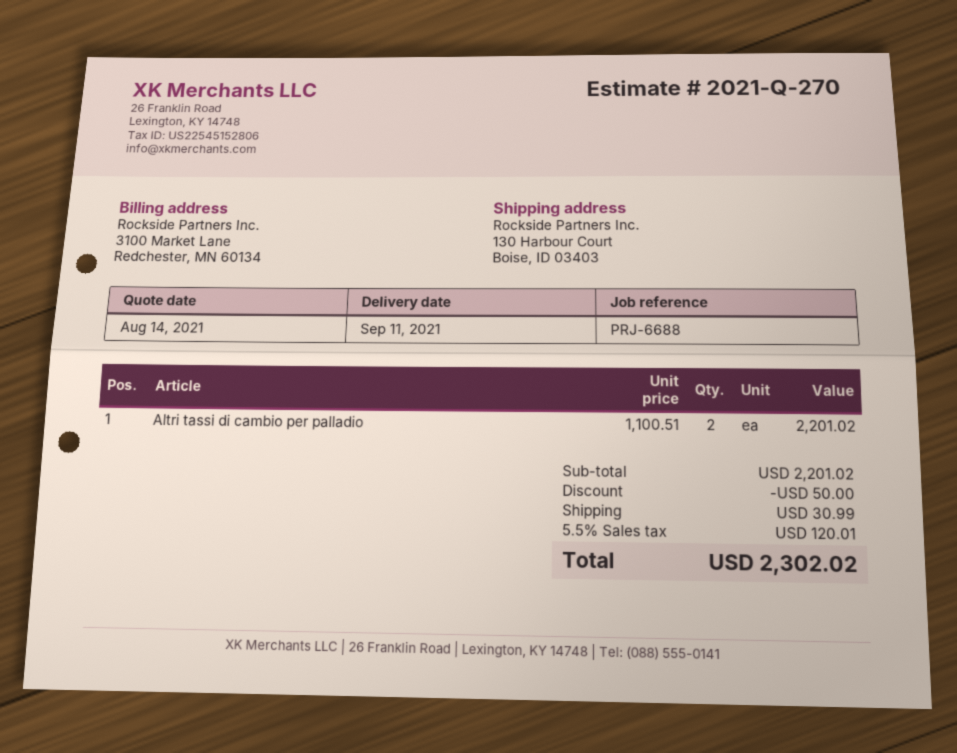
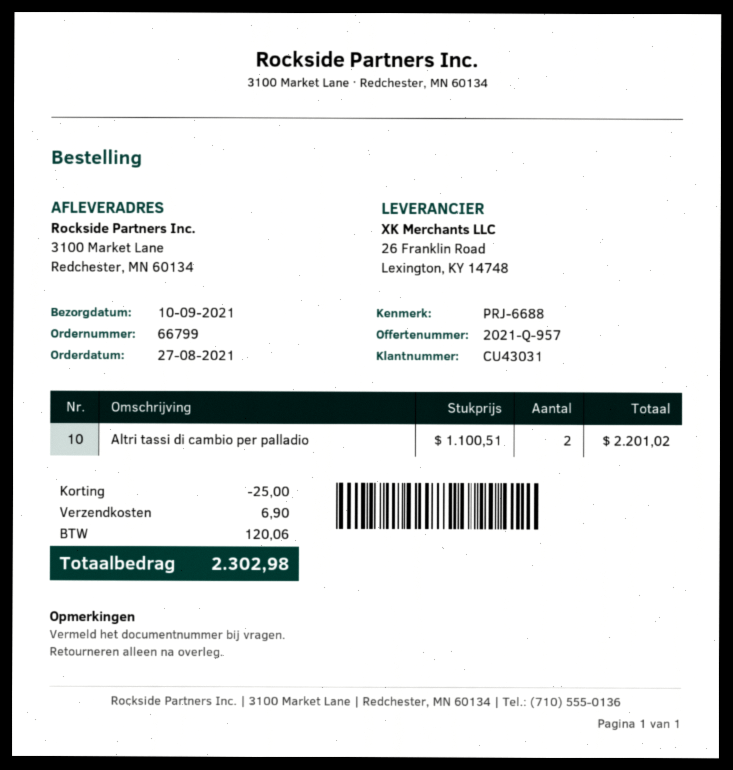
quote number: 2021-Q-270 -> 2021-Q-957
delivery date: 2021-09-11 -> 2021-09-10
ship to: 130 Harbour Court, Boise, ID 03403 -> 3100 Market Lane, Redchester, MN 60134
discount: 50.00 -> 25.00
shipping: 30.99 -> 6.90
tax: 120.01 -> 120.06
total: 2302.02 -> 2302.98

